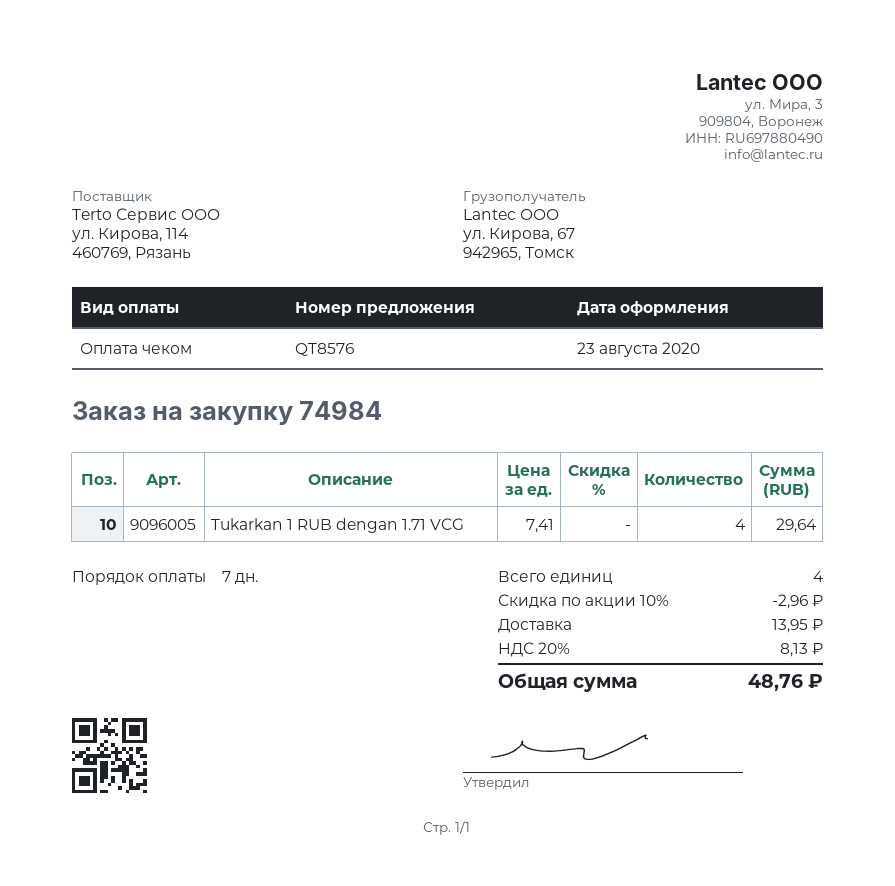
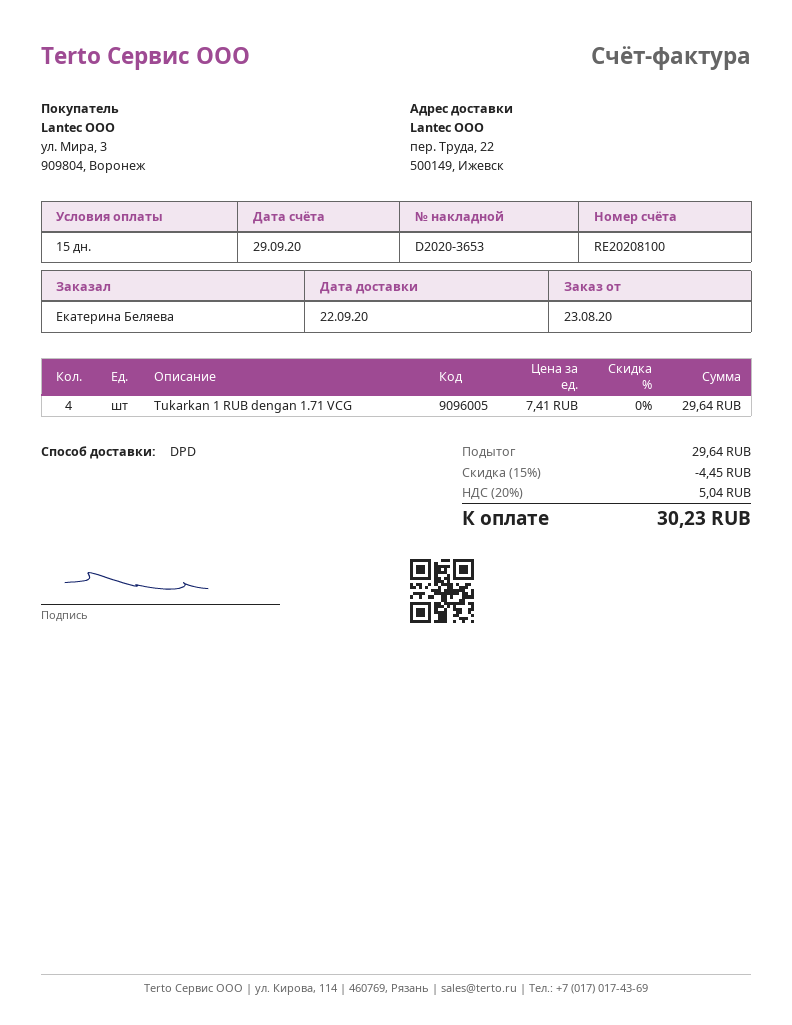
payment terms: 7 days -> 15 days
ship to: ул. Кирова, 67, 942965, Томск -> пер. Труда, 22, 500149, Ижевск
discount: 10% = 2.96 -> 15% = 4.45
shipping: 13.95 -> none
tax: 20% = 8.13 -> 20% = 5.04
total: 48.76 -> 30.23

